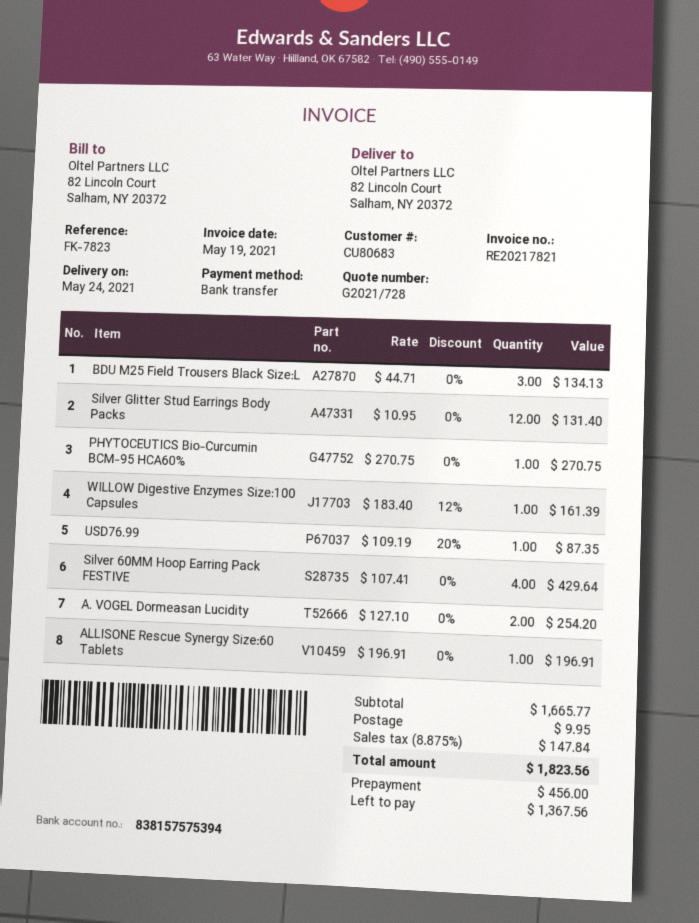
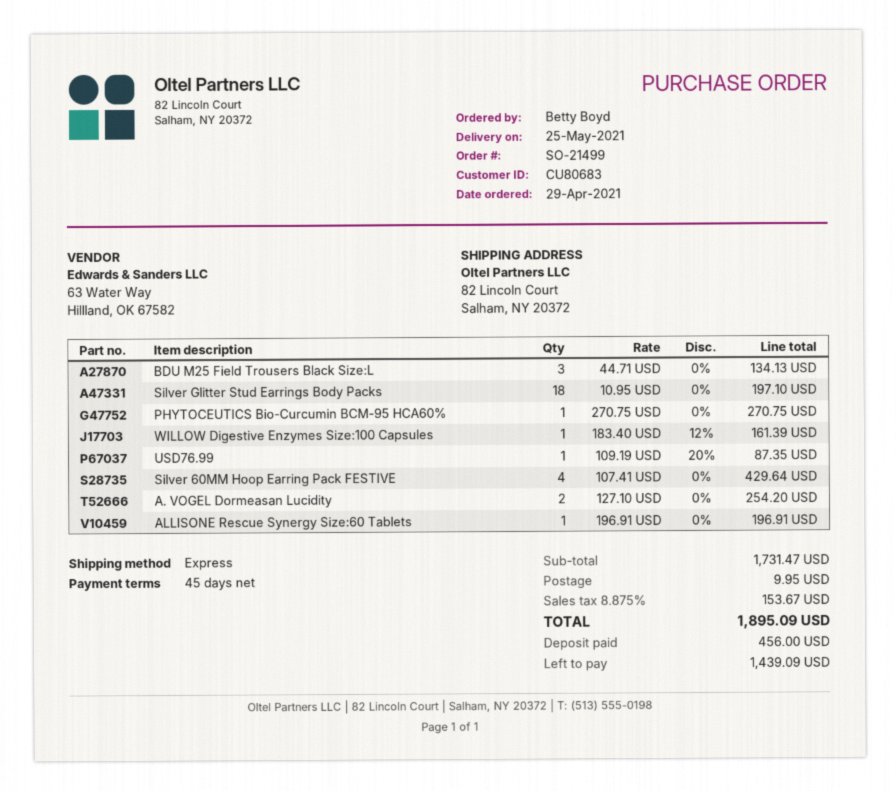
delivery date: 2021-05-24 -> 2021-05-25
Silver Glitter Stud Earrings Body Packs: 12 x 10.95 = 131.40 -> 18 x 10.95 = 197.10
subtotal: 1665.77 -> 1731.47
tax: 8.875% = 147.84 -> 8.875% = 153.67
total: 1823.56 -> 1895.09
balance: 1367.56 -> 1439.09

